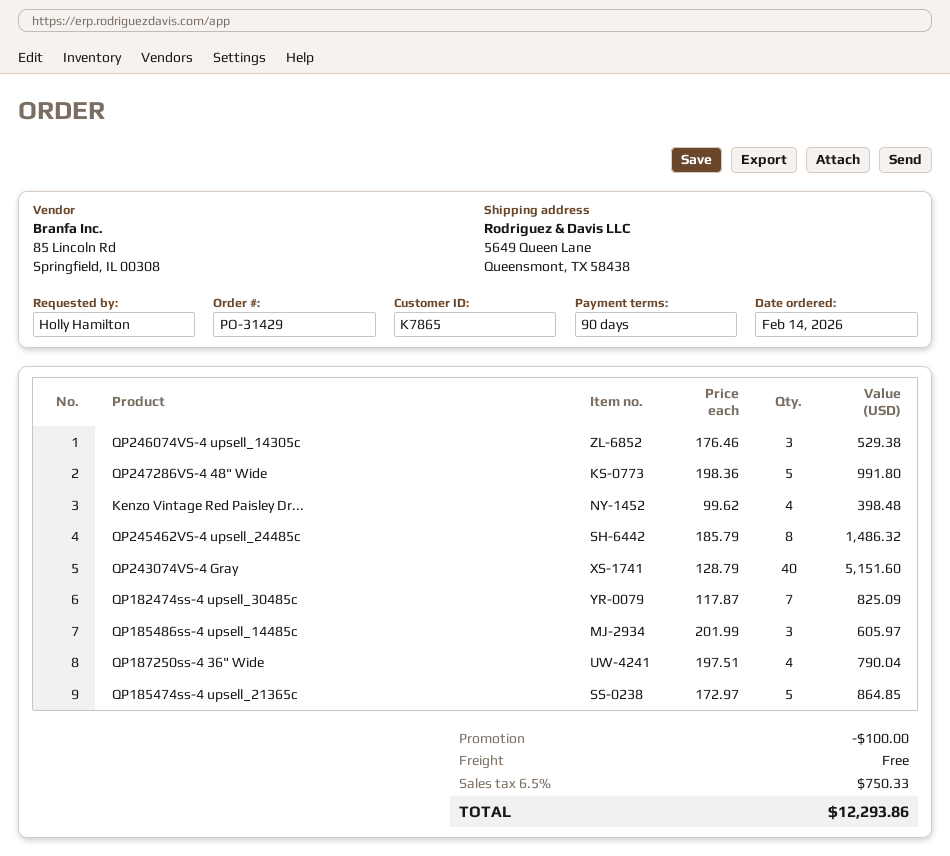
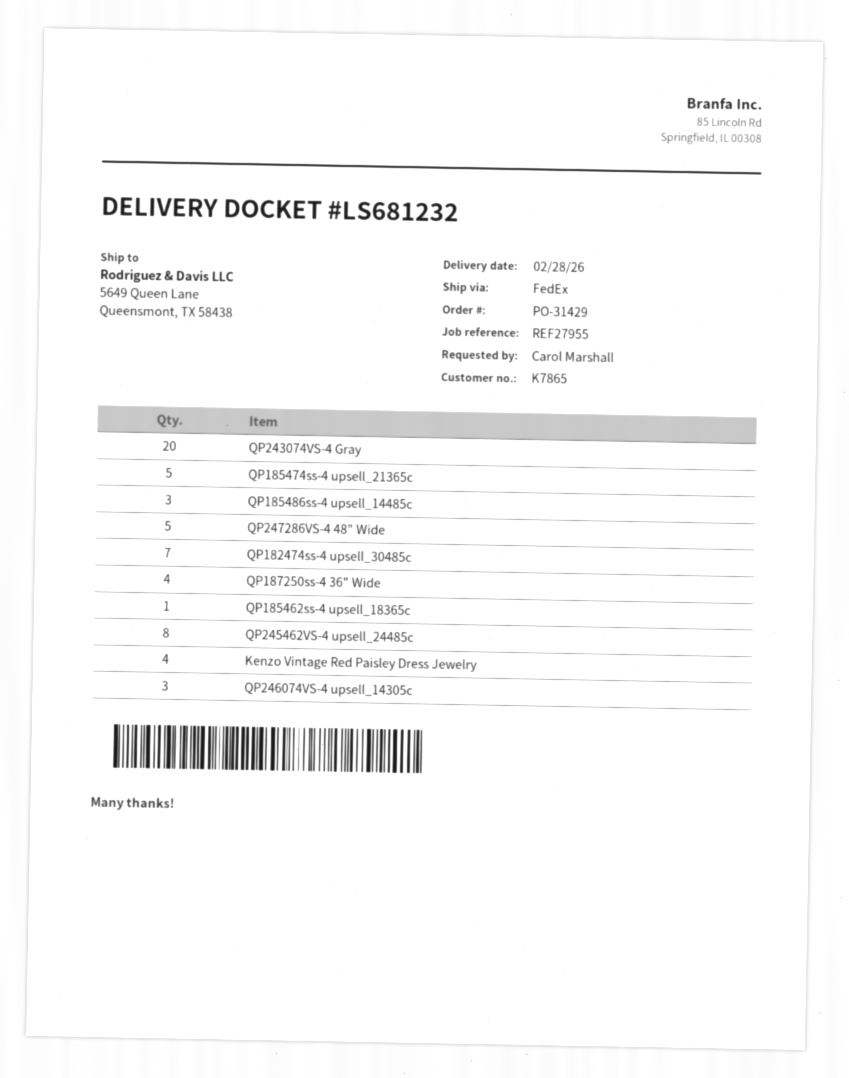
ordered by: Holly Hamilton -> Carol Marshall
QP243074VS-4 Gray: 40 -> 20
QP185462ss-4 upsell_18365c: none -> 1

